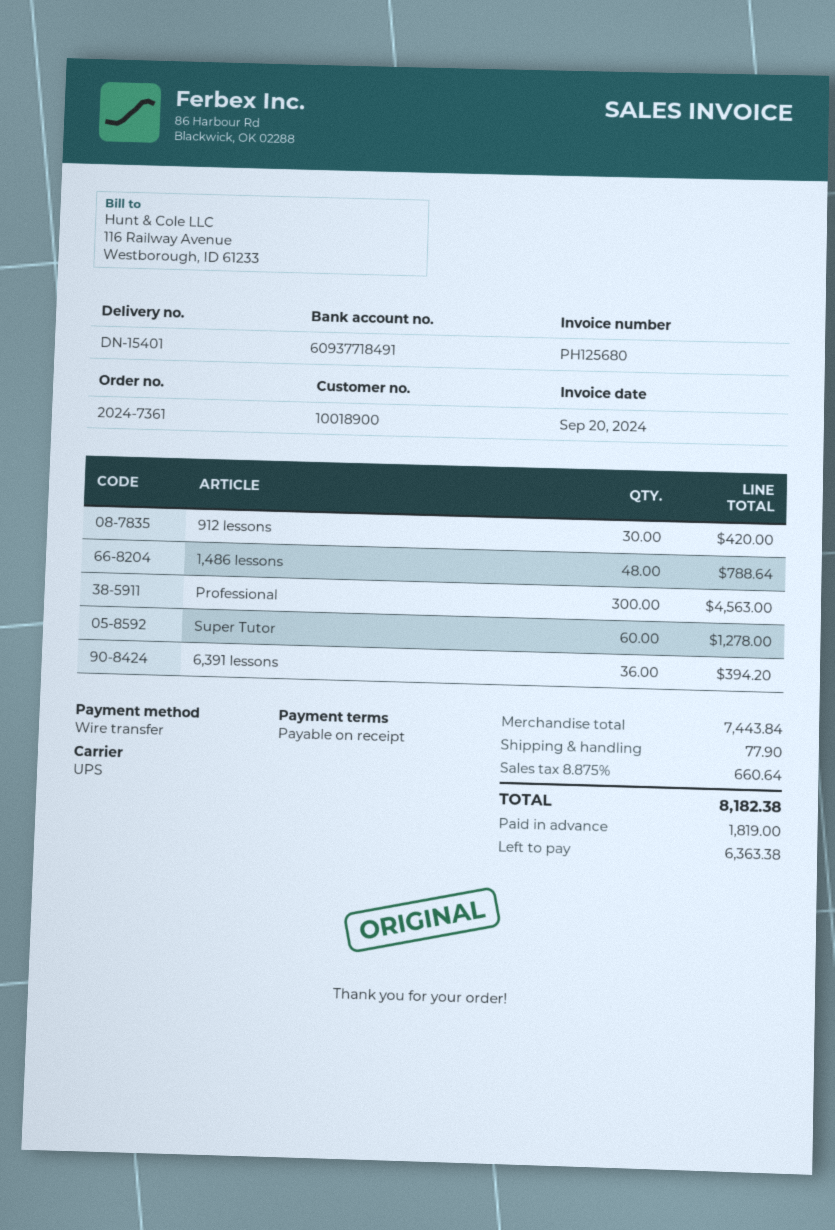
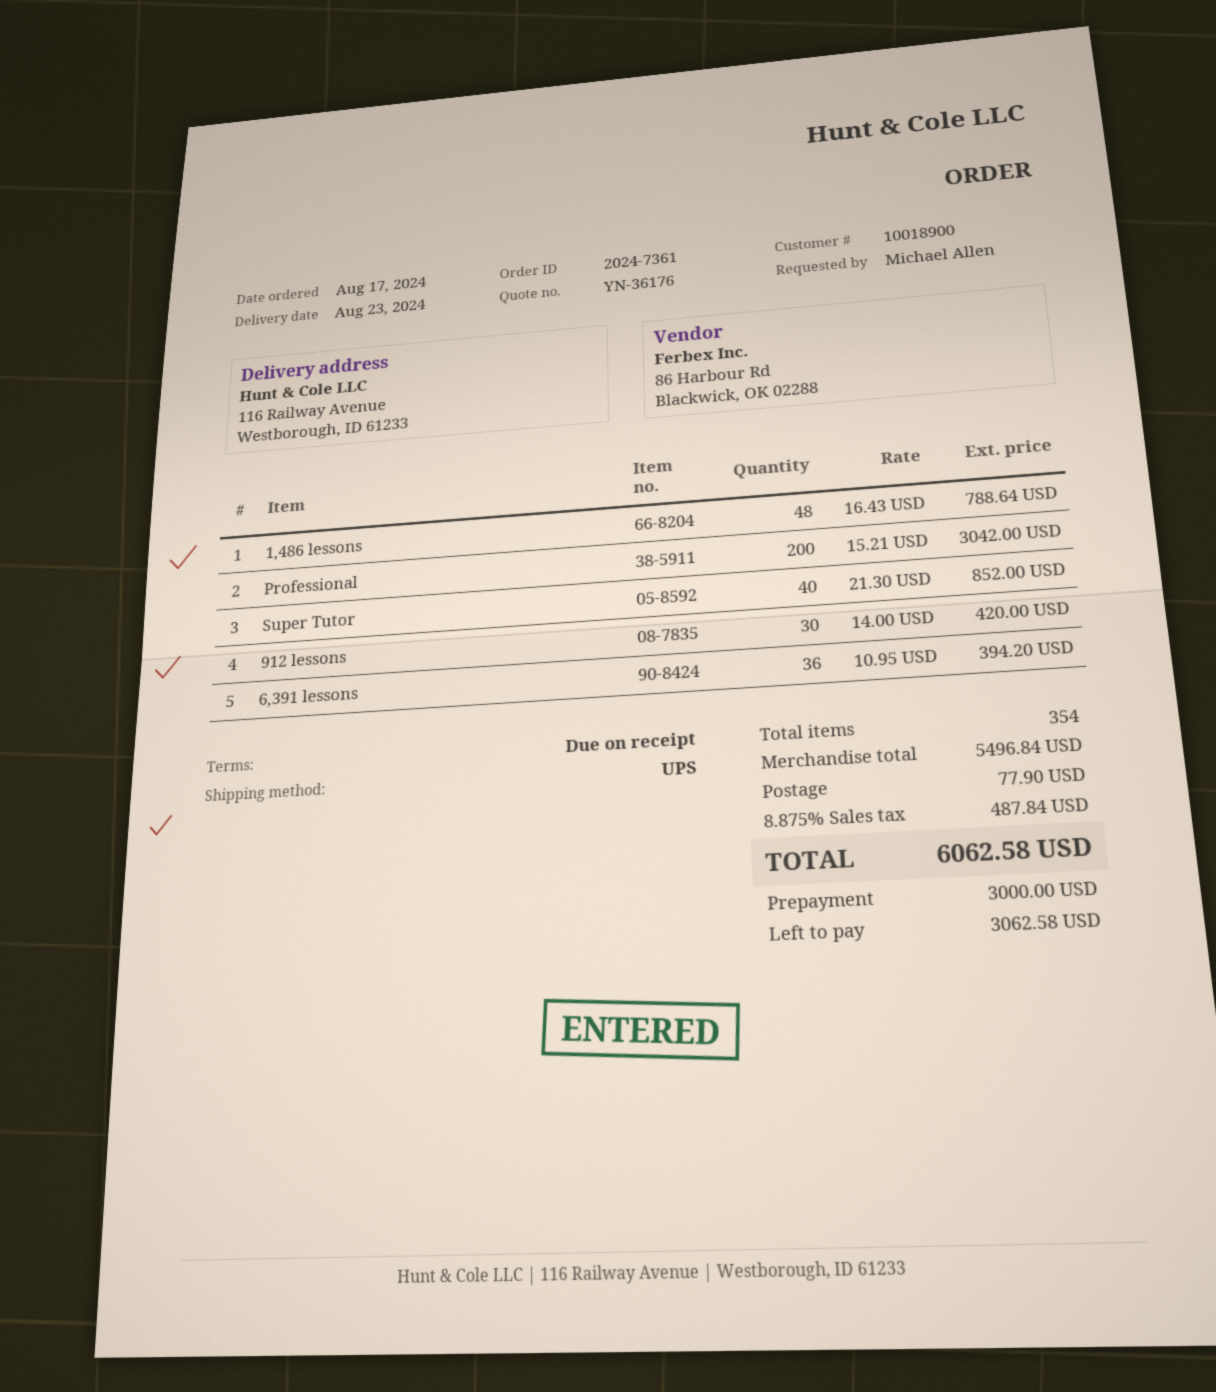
Professional: 300 for 4563.00 -> 200 for 3042.00
Super Tutor: 60 for 1278.00 -> 40 for 852.00
subtotal: 7443.84 -> 5496.84
tax: 8.875% = 660.64 -> 8.875% = 487.84
total: 8182.38 -> 6062.58
deposit: 1819.00 -> 3000.00
balance: 6363.38 -> 3062.58

